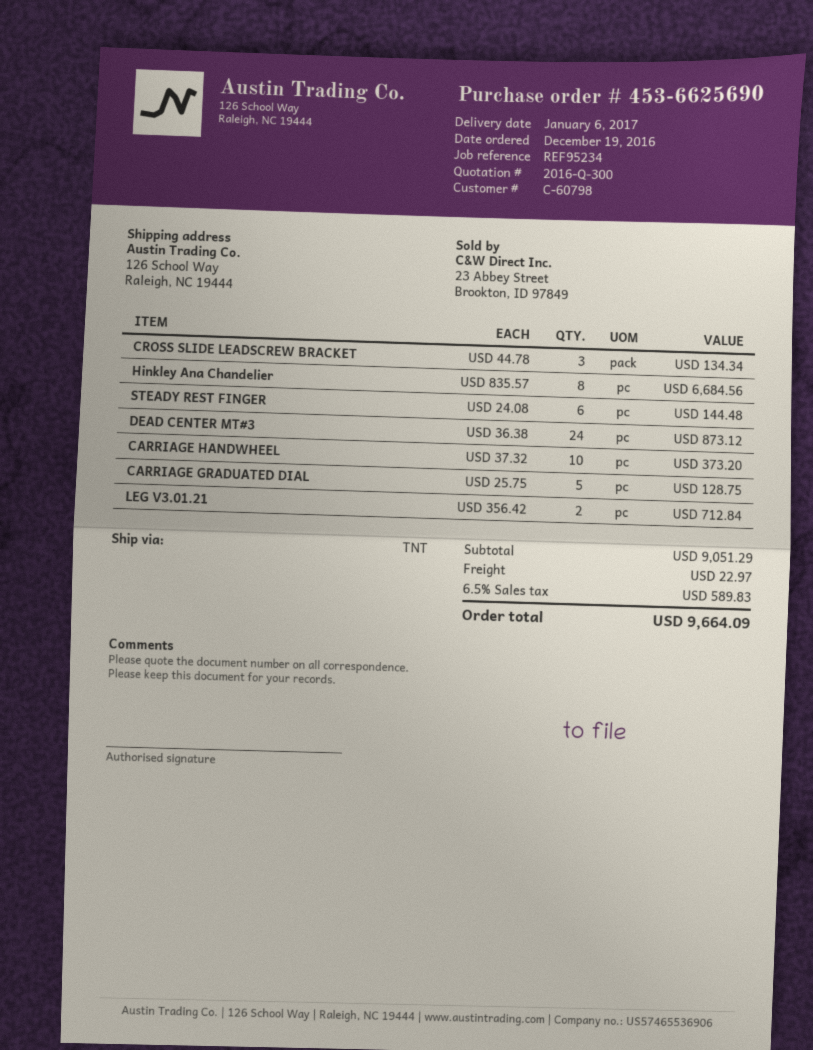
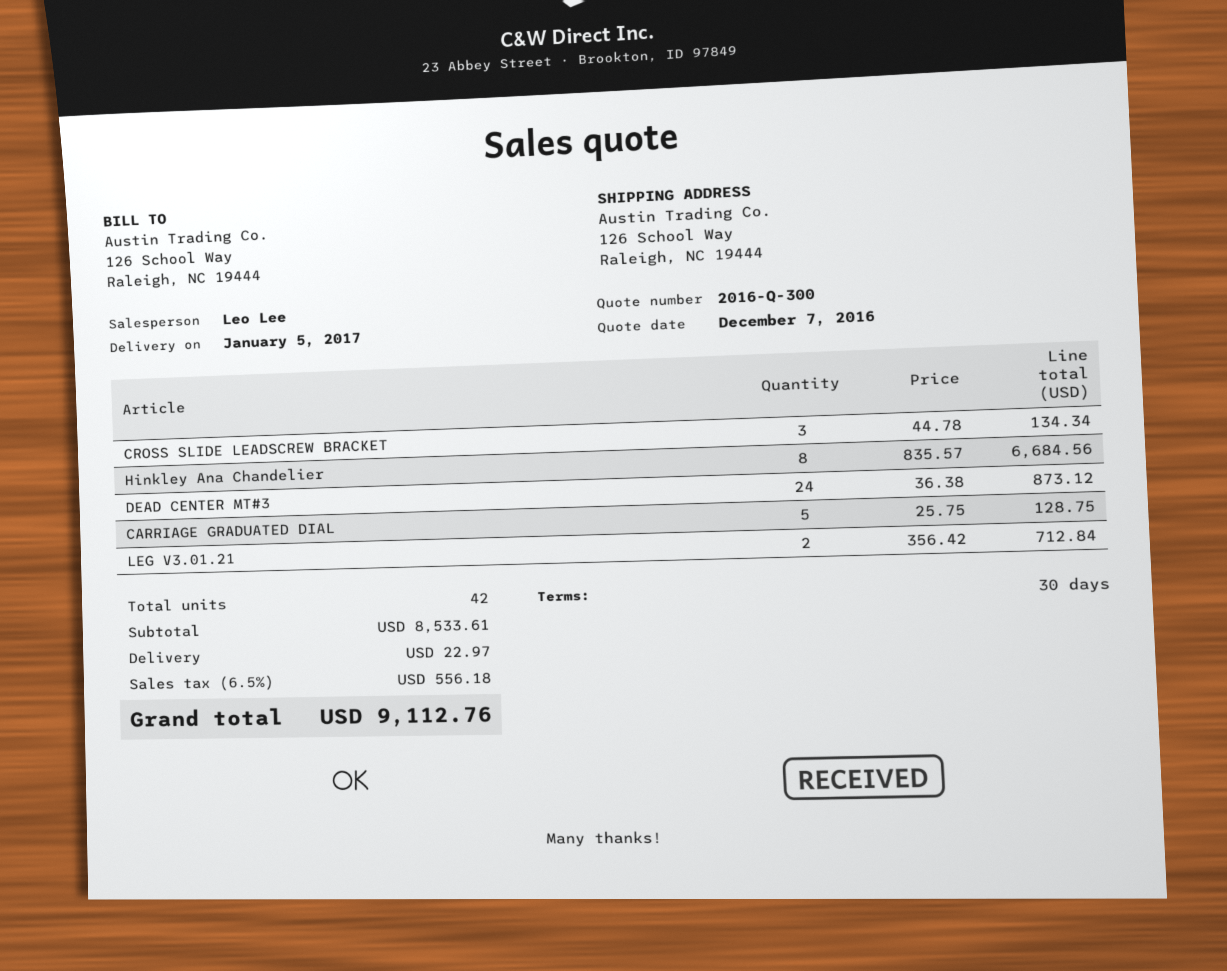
delivery date: 2017-01-06 -> 2017-01-05
STEADY REST FINGER: 6 x 24.08 = 144.48 -> none
CARRIAGE HANDWHEEL: 10 x 37.32 = 373.20 -> none
subtotal: 9051.29 -> 8533.61
tax: 6.5% = 589.83 -> 6.5% = 556.18
total: 9664.09 -> 9112.76

